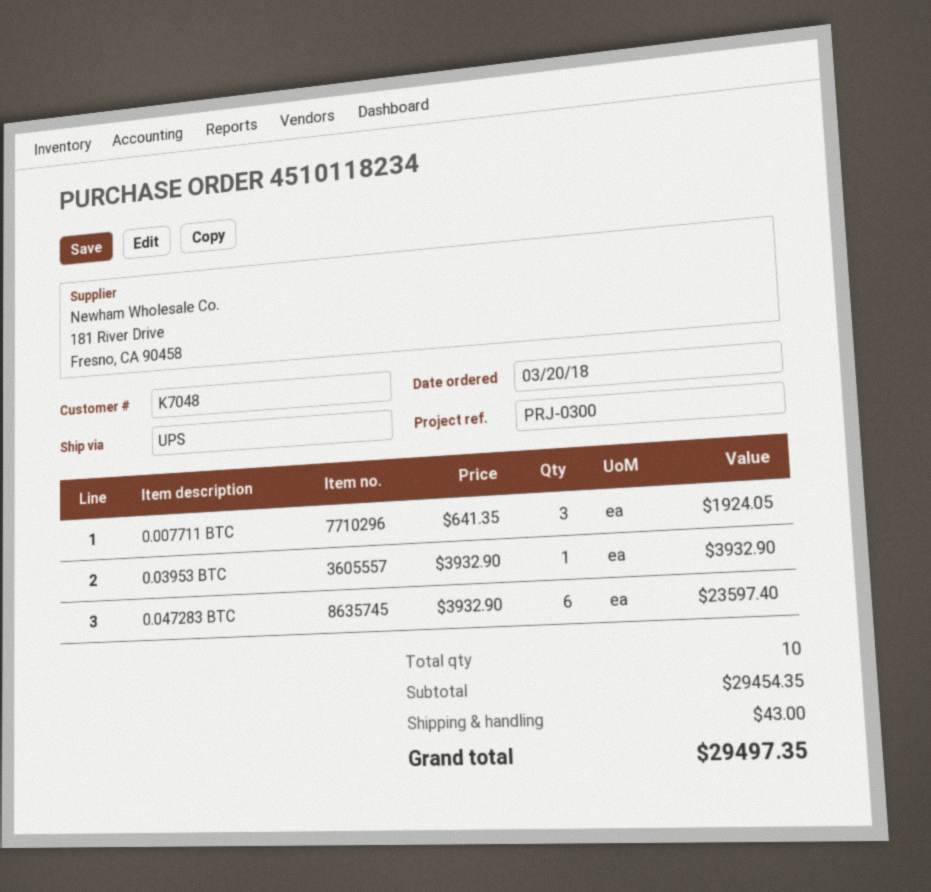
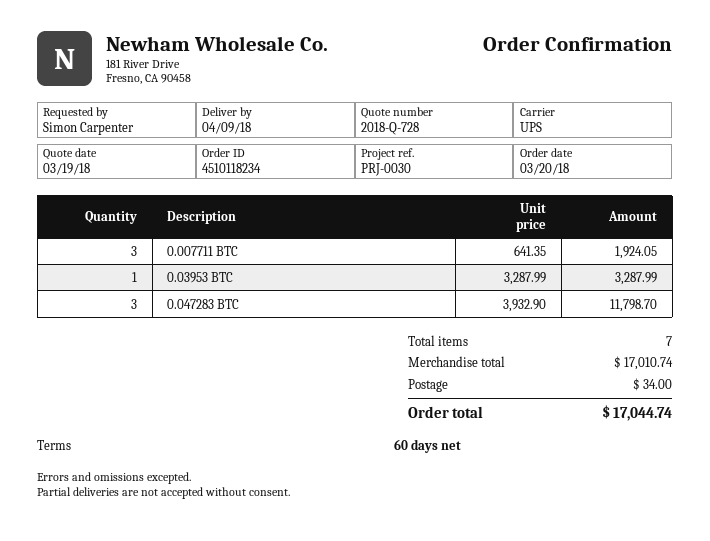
reference: PRJ-0300 -> PRJ-0030
0.03953 BTC: 1 x 3932.90 = 3932.90 -> 1 x 3287.99 = 3287.99
0.047283 BTC: 6 x 3932.90 = 23597.40 -> 3 x 3932.90 = 11798.70
total quantity: 10 -> 7
subtotal: 29454.35 -> 17010.74
shipping: 43.00 -> 34.00
total: 29497.35 -> 17044.74

